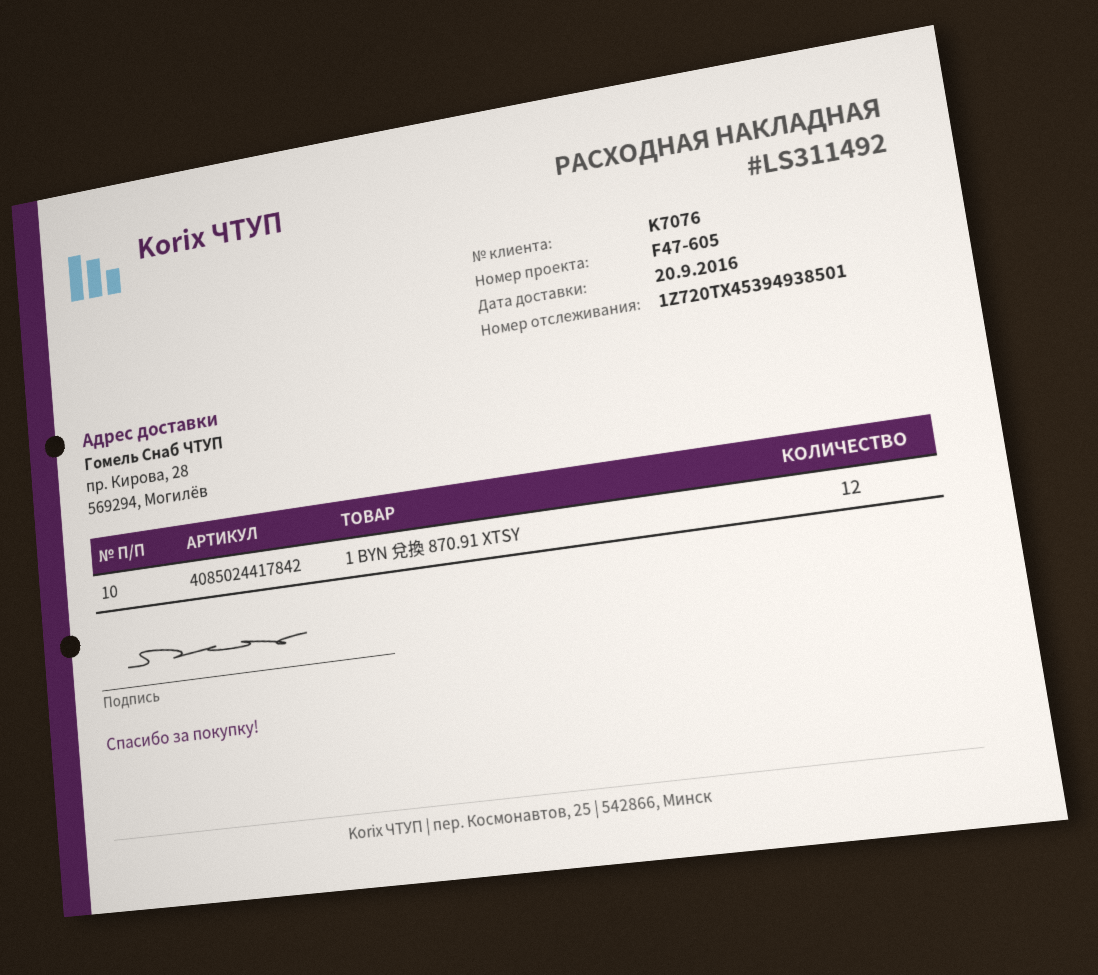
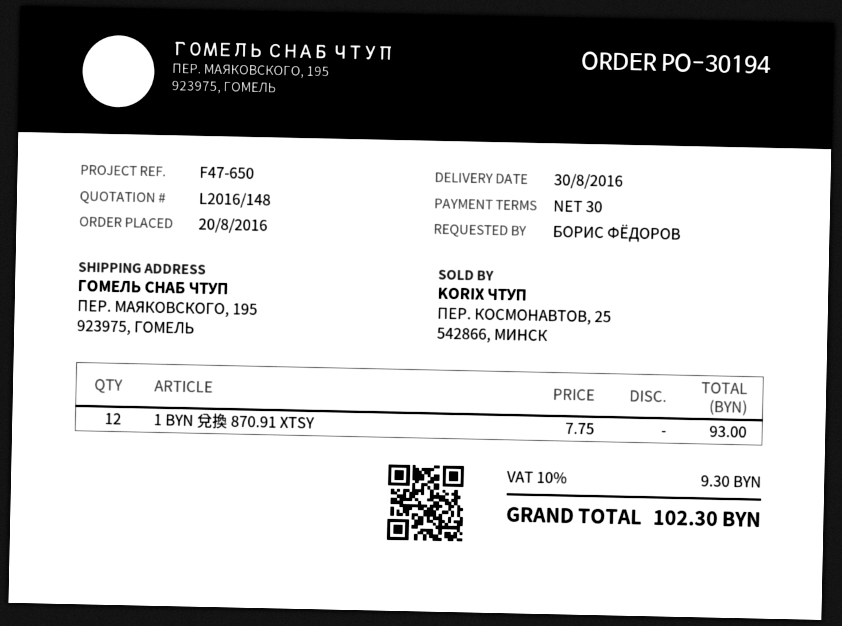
delivery date: 2016-09-20 -> 2016-08-30
reference: F47-605 -> F47-650
ship to: пр. Кирова, 28, 569294, Могилёв -> ПЕР. МАЯКОВСКОГО, 195, 923975, ГОМЕЛЬ

